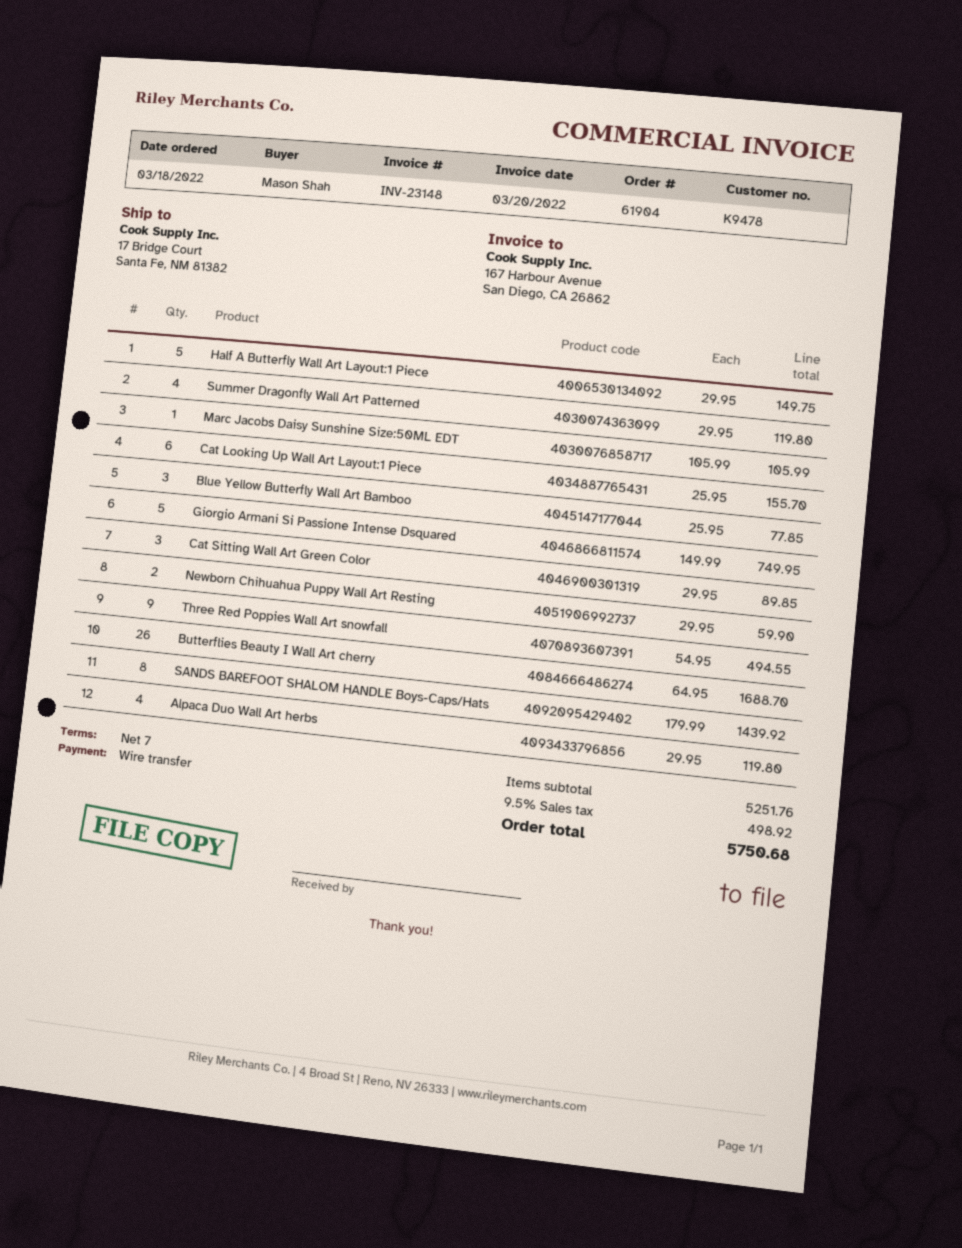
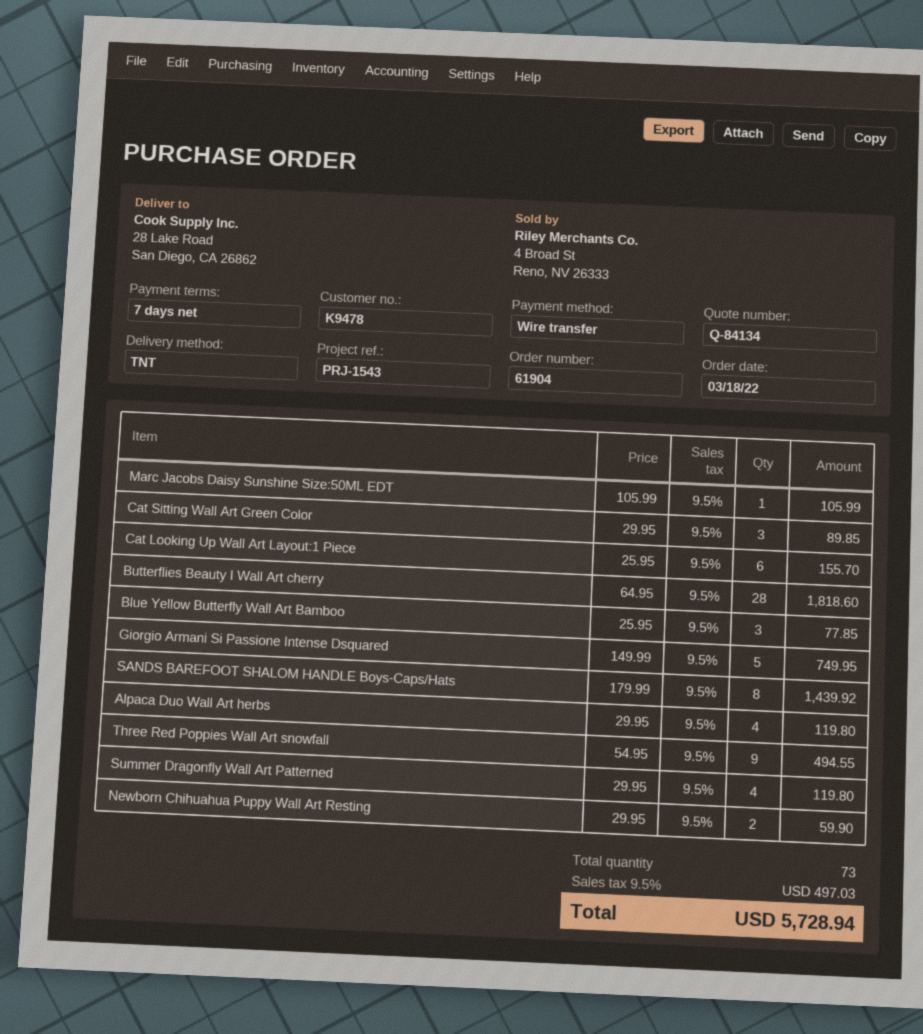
ship to: 17 Bridge Court, Santa Fe, NM 81382 -> 28 Lake Road, San Diego, CA 26862
Half A Butterfly Wall Art Layout:1 Piece: 5 x 29.95 = 149.75 -> none
Butterflies Beauty I Wall Art cherry: 26 x 64.95 = 1688.70 -> 28 x 64.95 = 1818.60
tax: 9.5% = 498.92 -> 9.5% = 497.03
total: 5750.68 -> 5728.94

